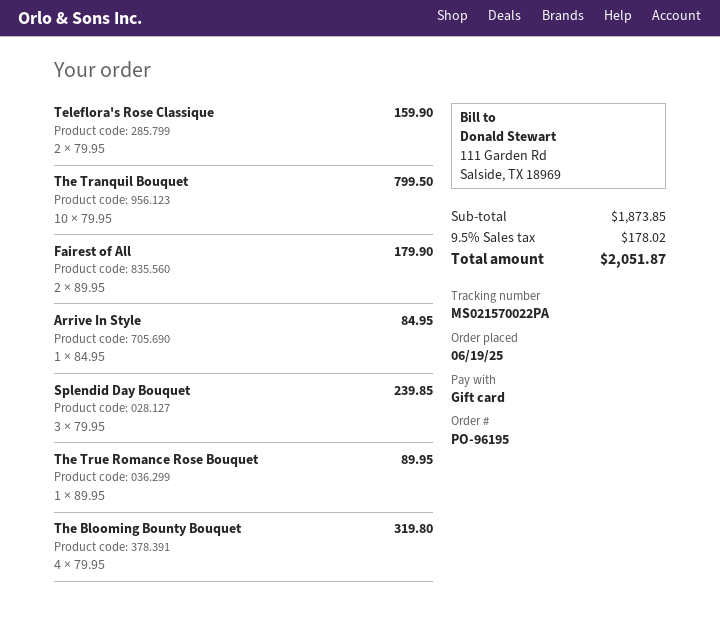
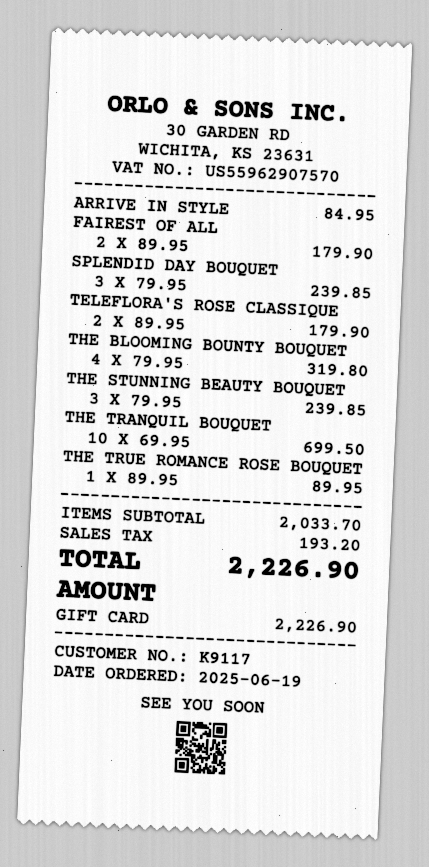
Teleflora's Rose Classique: 2 x 79.95 = 159.90 -> 2 x 89.95 = 179.90
The Tranquil Bouquet: 10 x 79.95 = 799.50 -> 10 x 69.95 = 699.50
THE STUNNING BEAUTY BOUQUET: none -> 3 x 79.95 = 239.85
subtotal: 1873.85 -> 2033.70
tax: 178.02 -> 193.20
total: 2051.87 -> 2226.90

